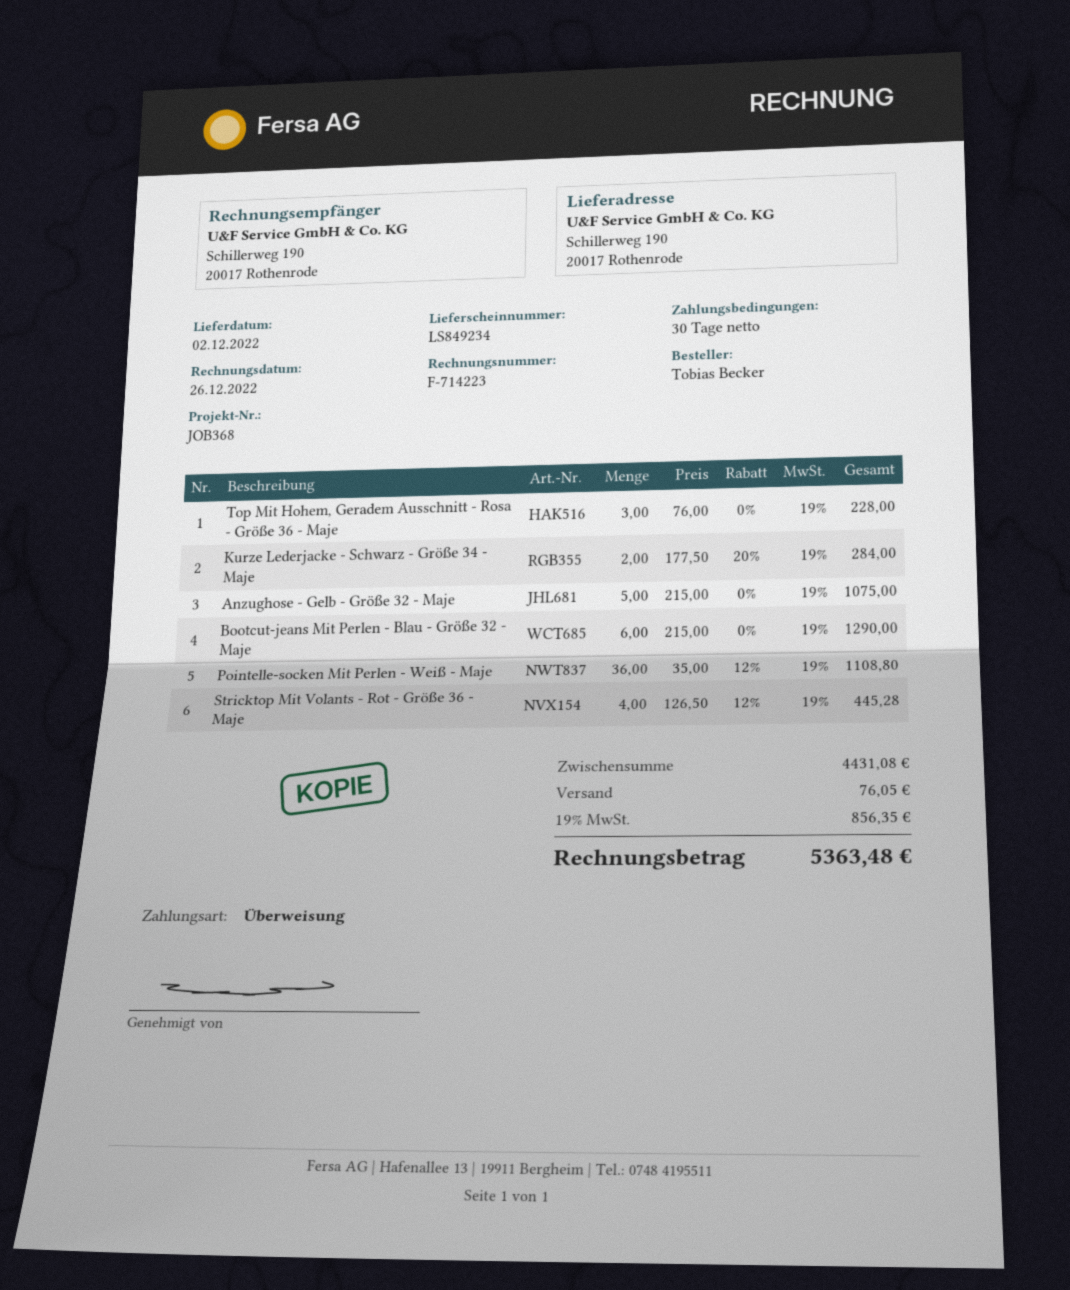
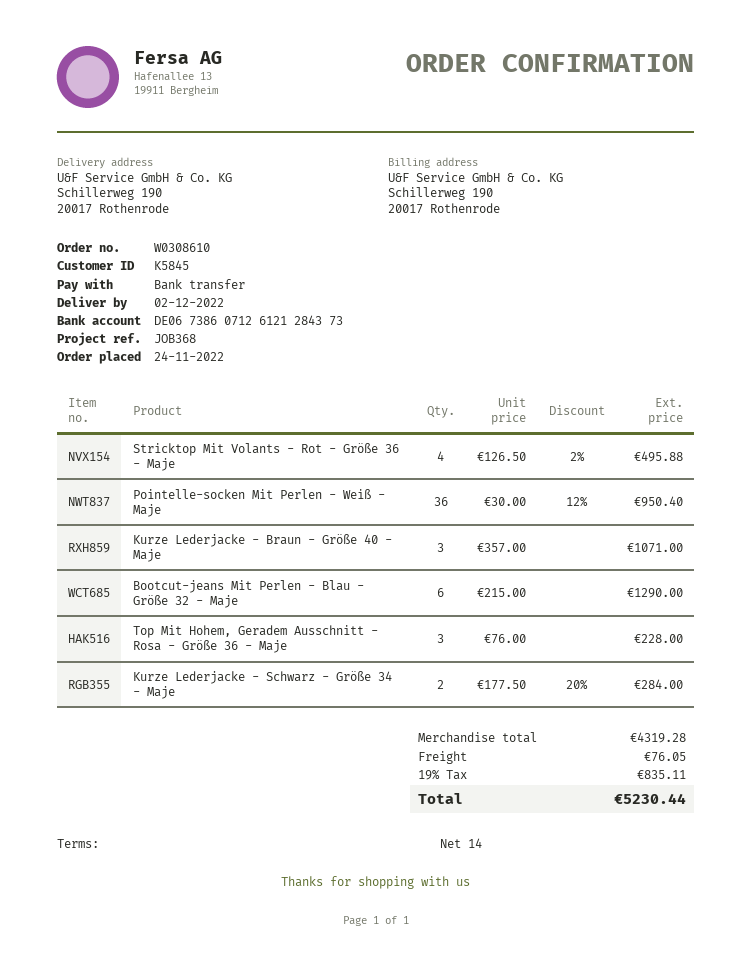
payment terms: 30 days -> 14 days
Anzughose - Gelb - Größe 32 - Maje: 5 x 215.00 = 1075.00 -> none
Pointelle-socken Mit Perlen - Weiß - Maje: 36 x 35.00 - 12% = 1108.80 -> 36 x 30.00 - 12% = 950.40
Stricktop Mit Volants - Rot - Größe 36 - Maje: 4 x 126.50 - 12% = 445.28 -> 4 x 126.50 - 2% = 495.88
Kurze Lederjacke - Braun - Größe 40 - Maje: none -> 3 x 357.00 = 1071.00
subtotal: 4431.08 -> 4319.28
tax: 19% = 856.35 -> 19% = 835.11
total: 5363.48 -> 5230.44

